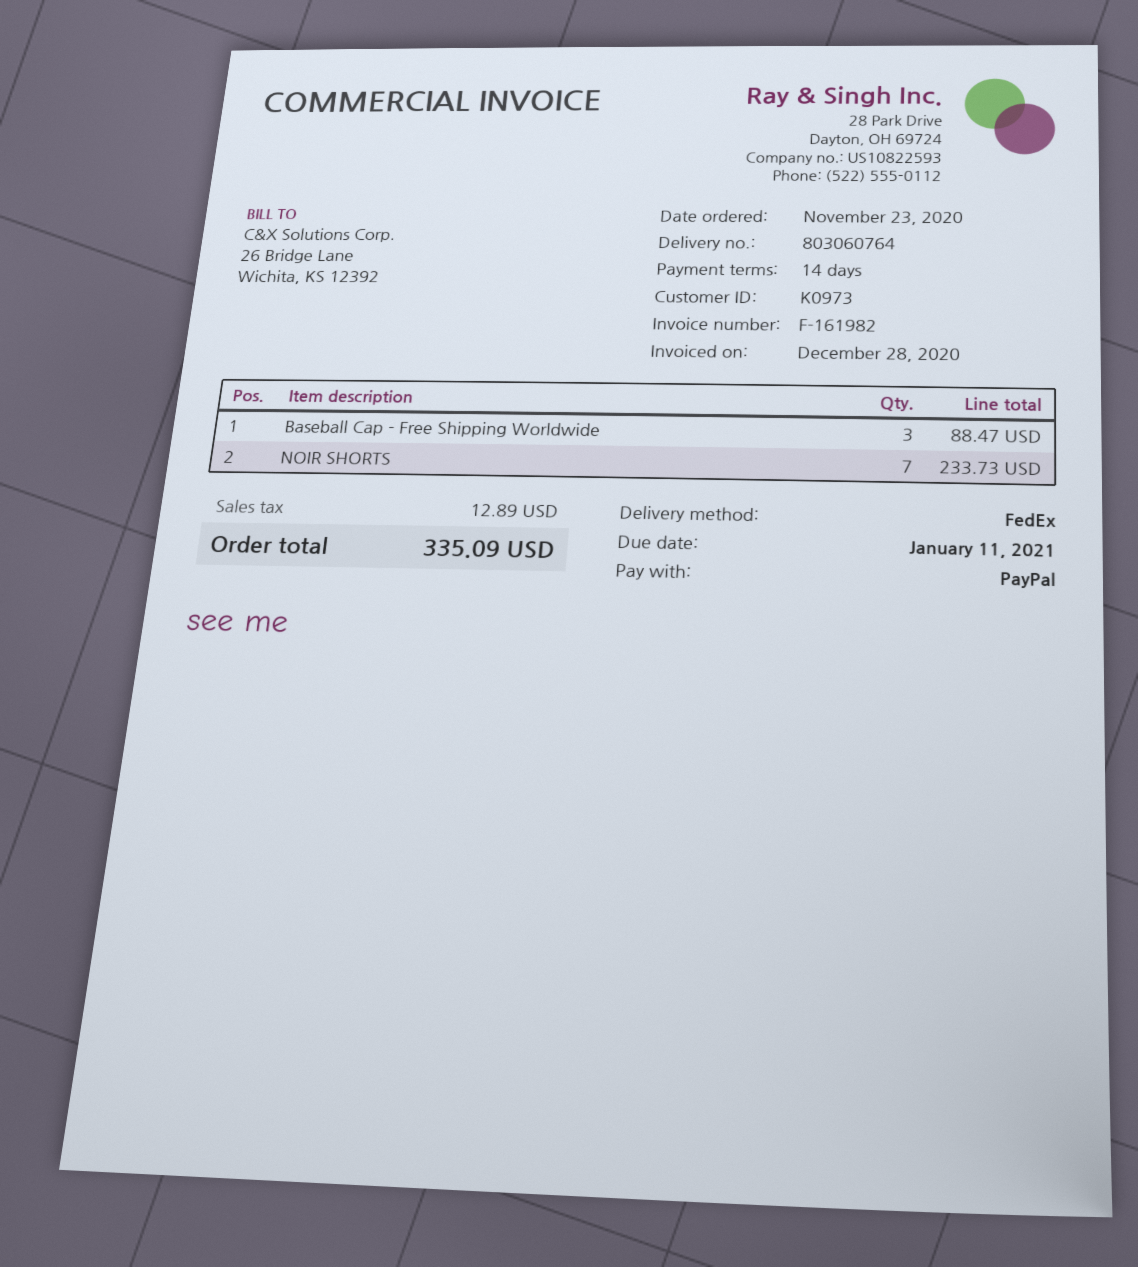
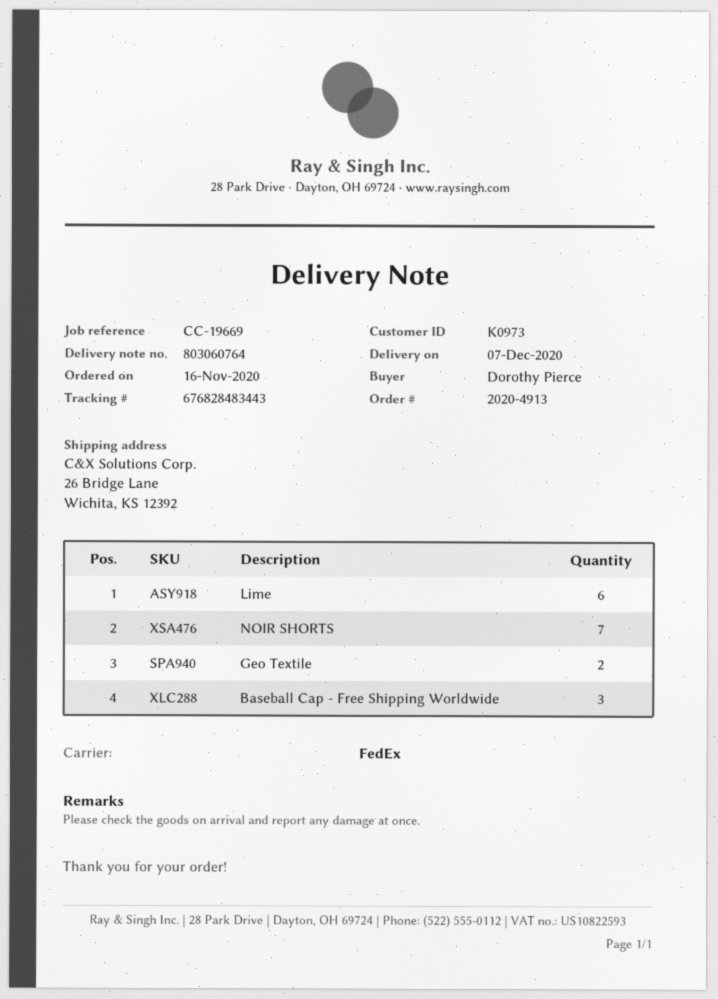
order date: 2020-11-23 -> 2020-11-16
Lime: none -> 6
Geo Textile: none -> 2

